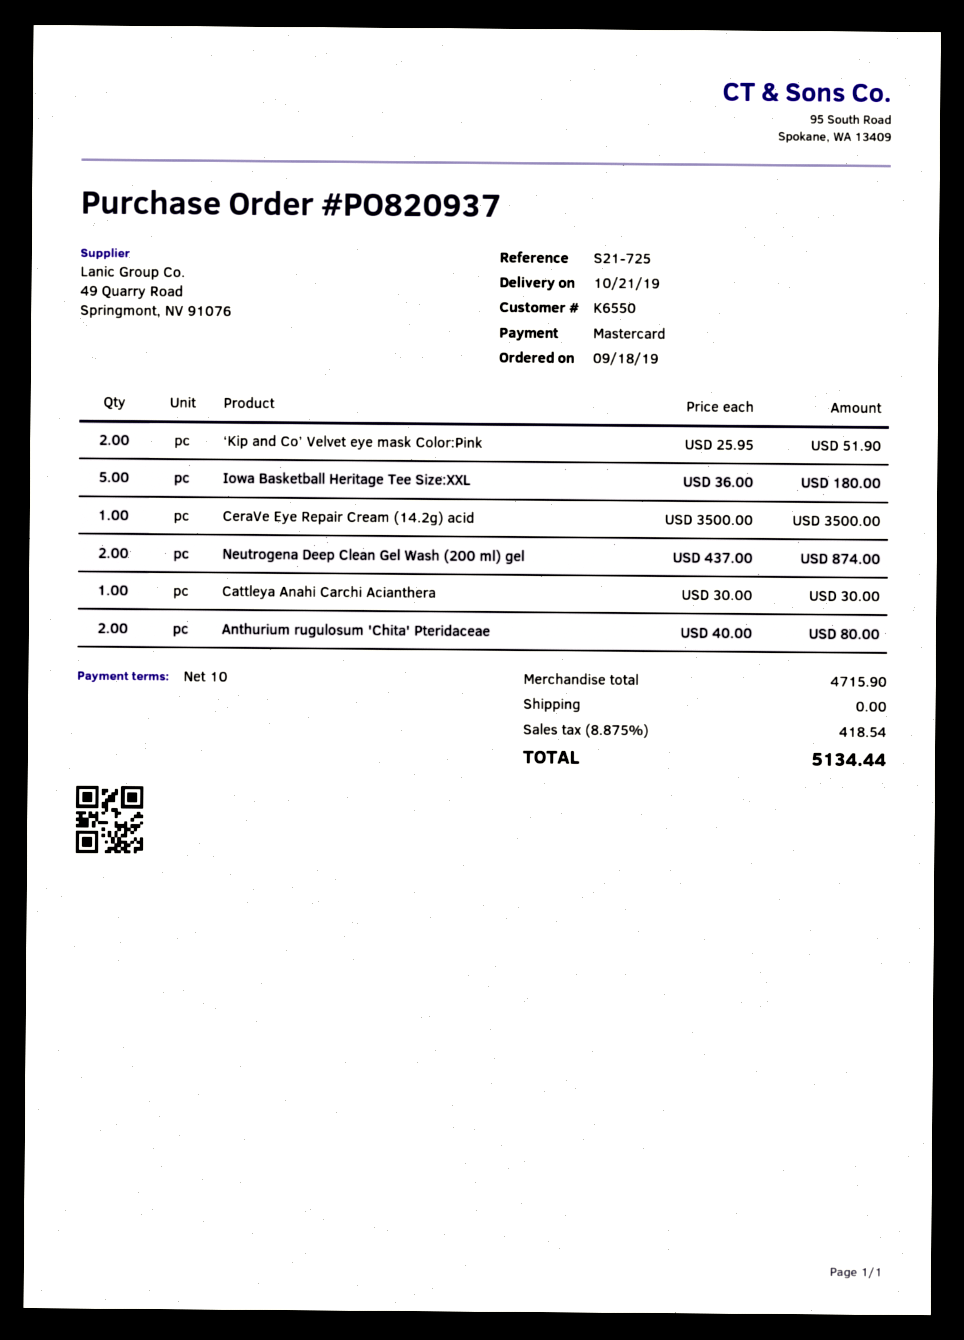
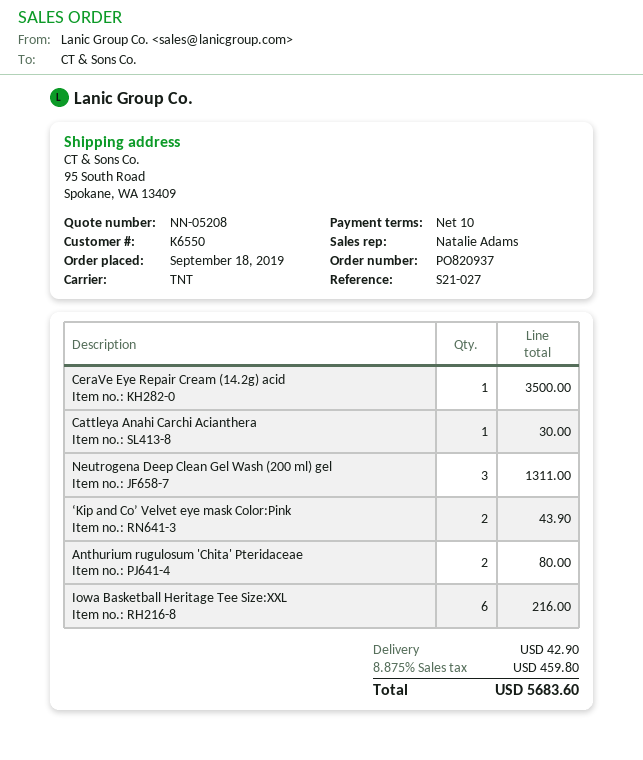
reference: S21-725 -> S21-027
‘Kip and Co’ Velvet eye mask Color:Pink: 2 for 51.90 -> 2 for 43.90
Iowa Basketball Heritage Tee Size:XXL: 5 for 180.00 -> 6 for 216.00
Neutrogena Deep Clean Gel Wash (200 ml) gel: 2 for 874.00 -> 3 for 1311.00
shipping: 0.00 -> 42.90
tax: 8.875% = 418.54 -> 8.875% = 459.80
total: 5134.44 -> 5683.60

